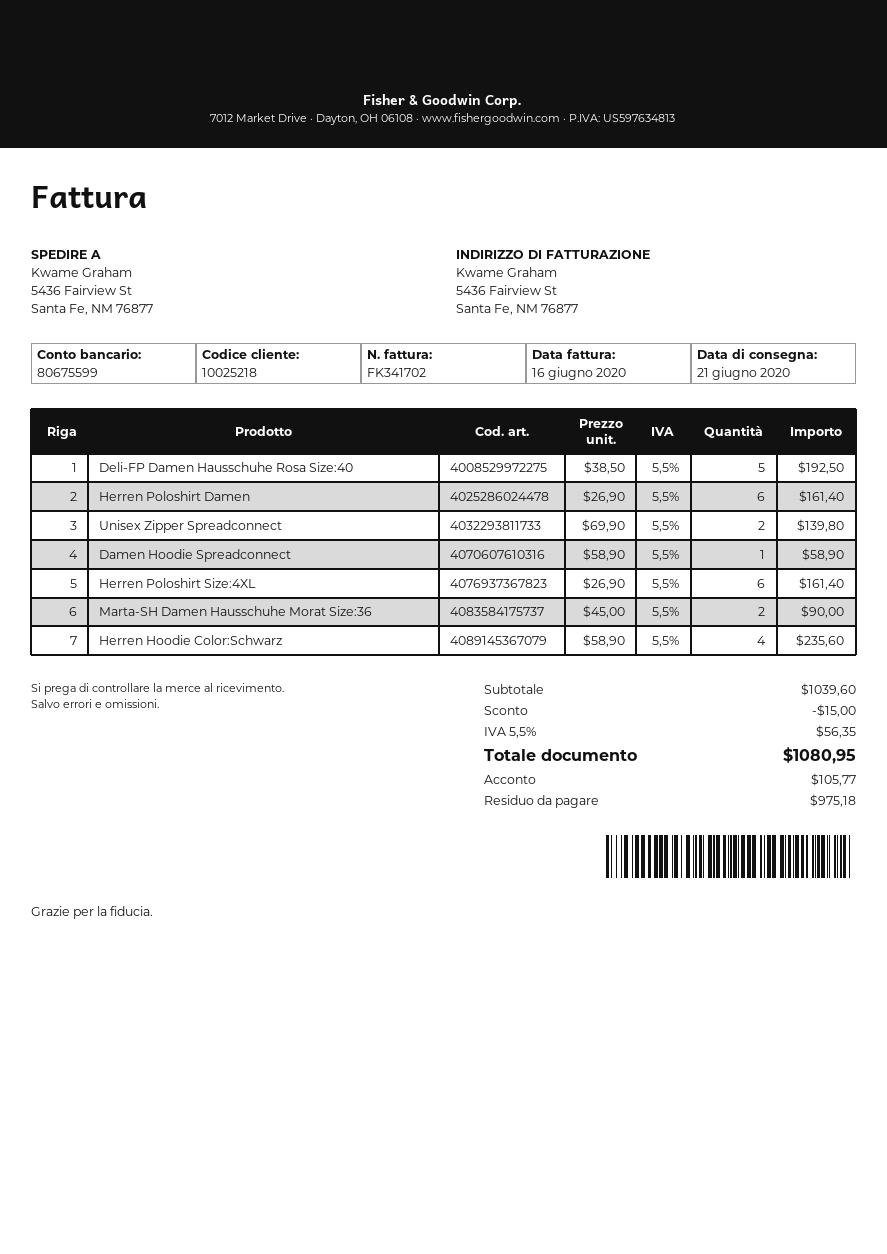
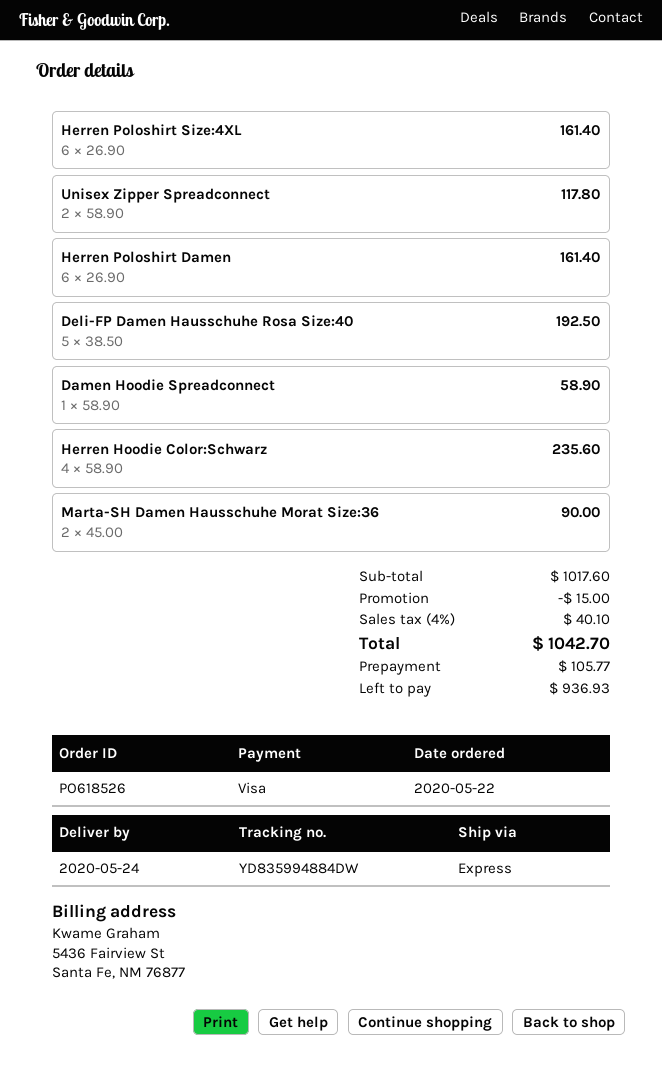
delivery date: 2020-06-21 -> 2020-05-24
Unisex Zipper Spreadconnect: 2 x 69.90 = 139.80 -> 2 x 58.90 = 117.80
subtotal: 1039.60 -> 1017.60
tax: 5.5% = 56.35 -> 4% = 40.10
total: 1080.95 -> 1042.70
balance: 975.18 -> 936.93

